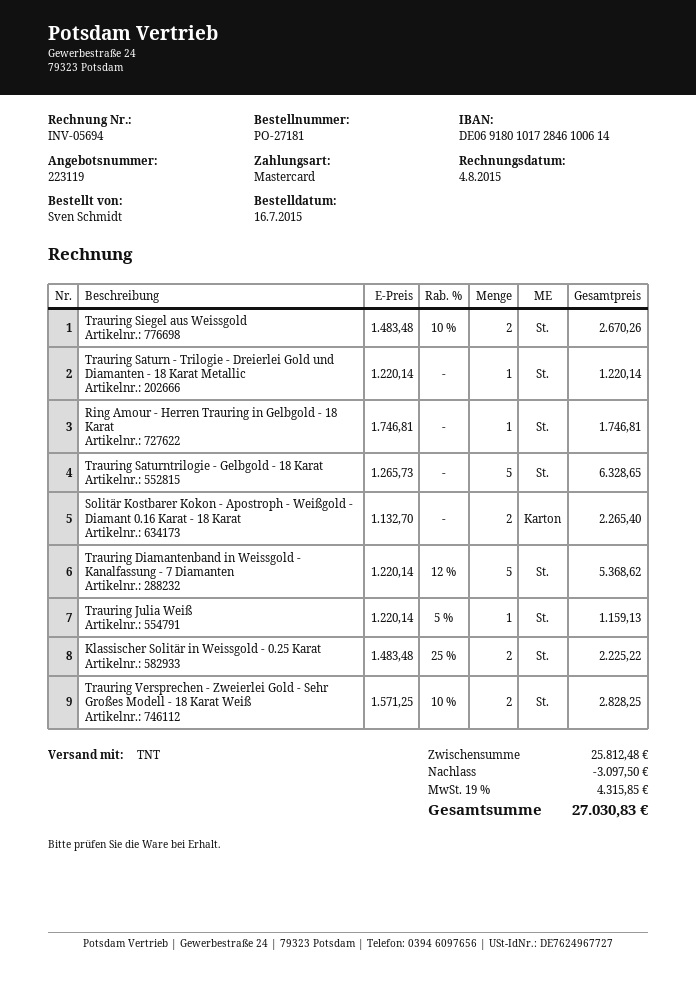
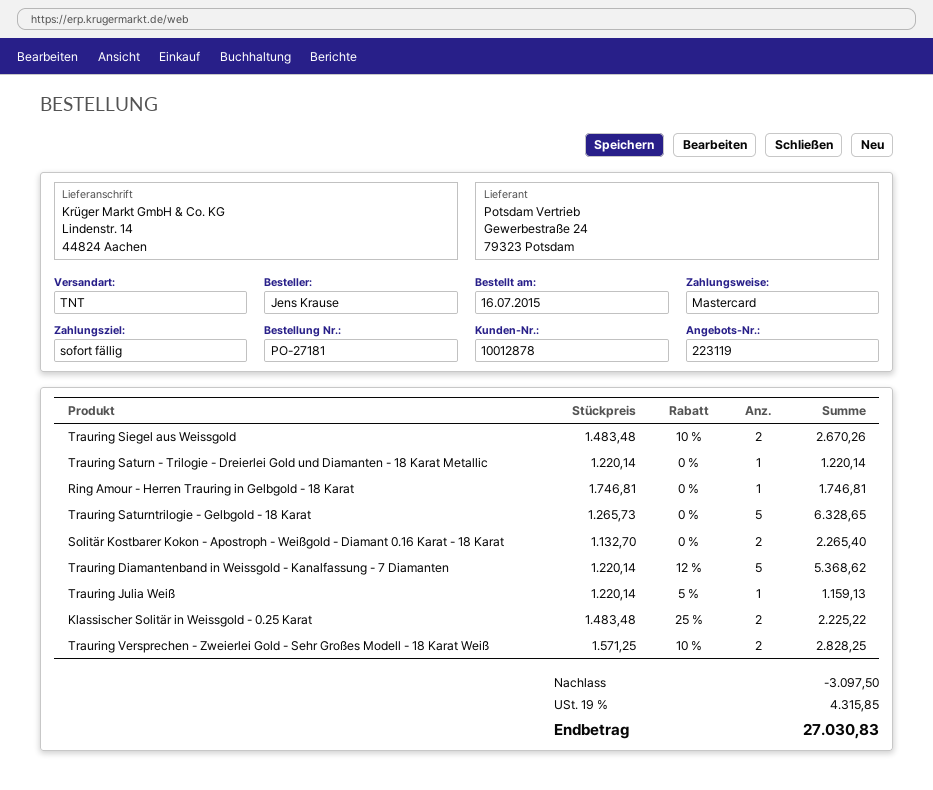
ordered by: Sven Schmidt -> Jens Krause

